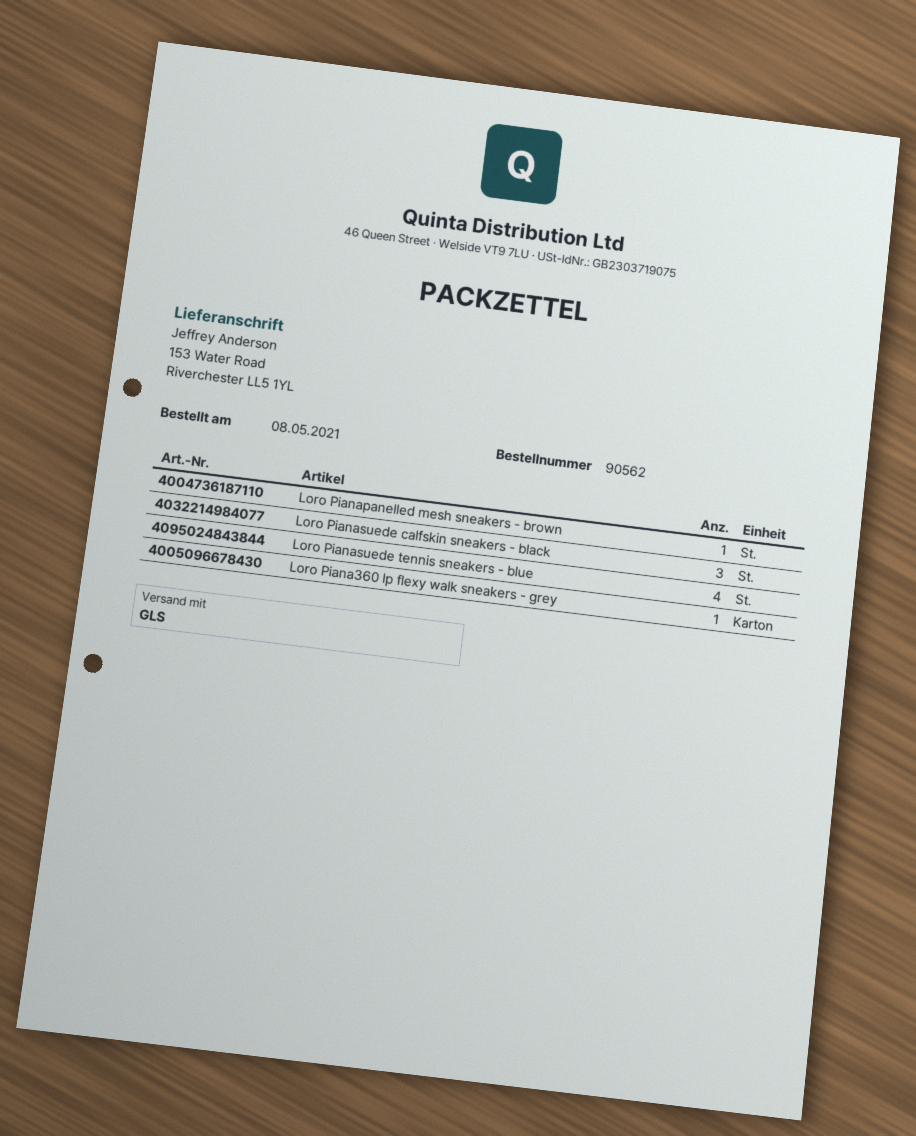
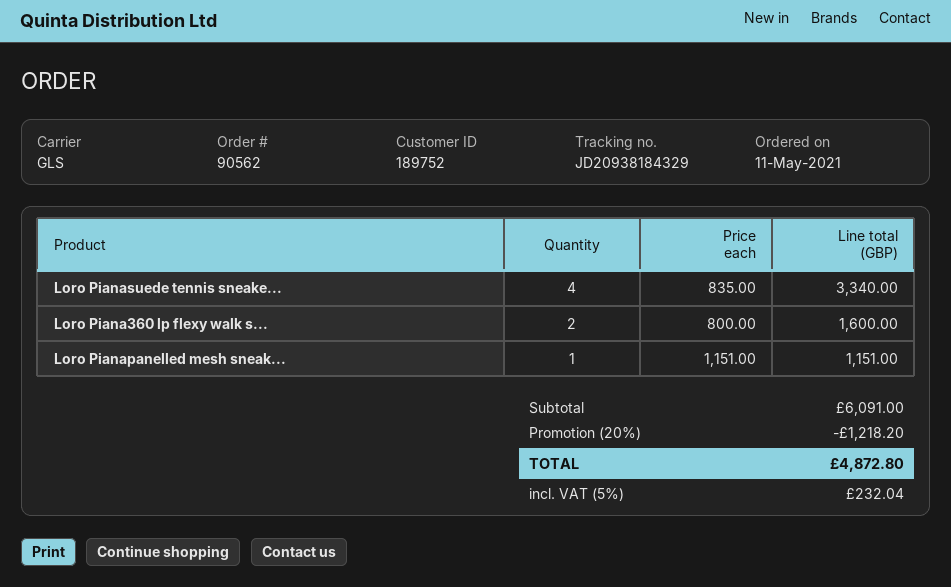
order date: 2021-05-08 -> 2021-05-11
Loro Pianasuede calfskin sneakers - black: 3 -> none
Loro Piana360 lp flexy walk sneakers - grey: 1 -> 2

